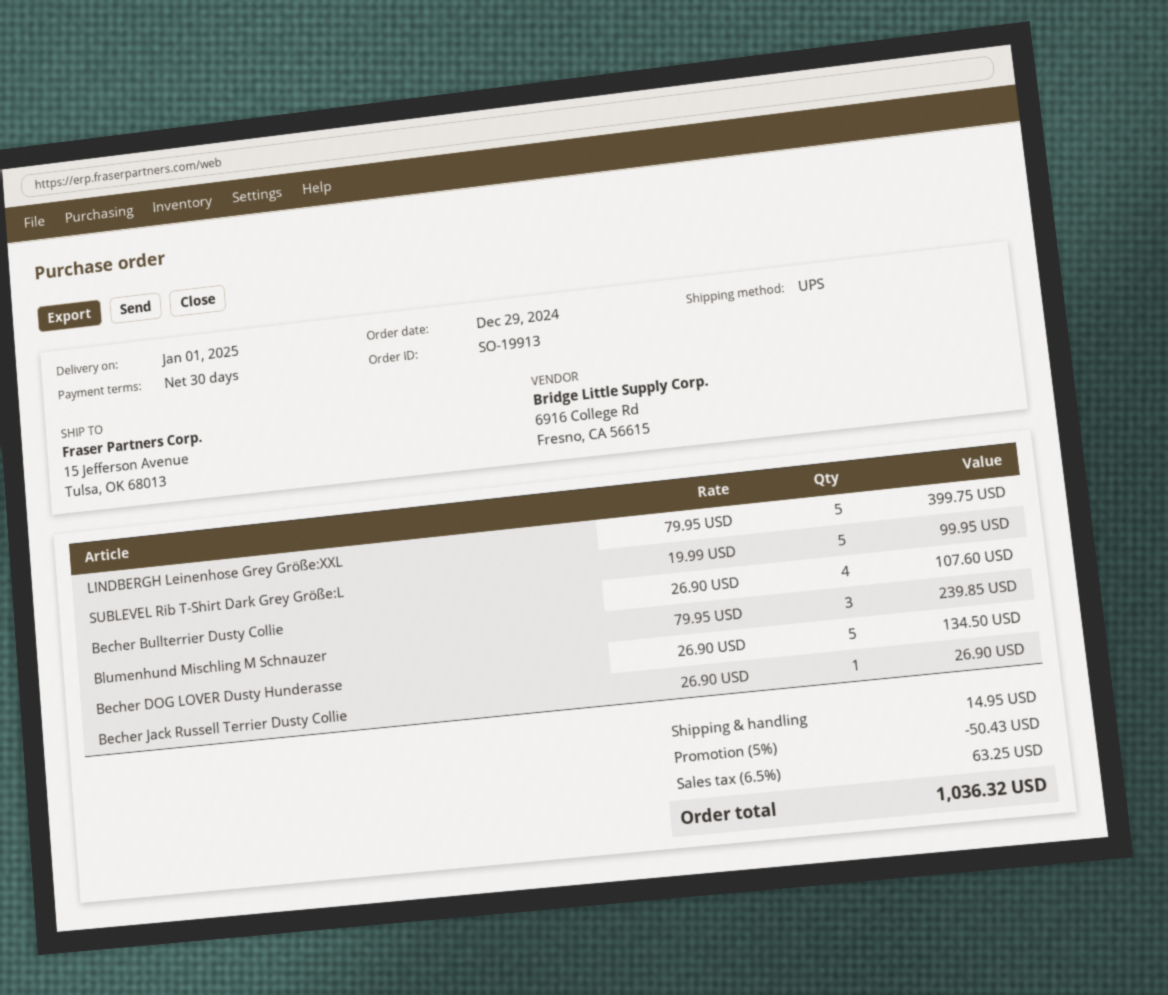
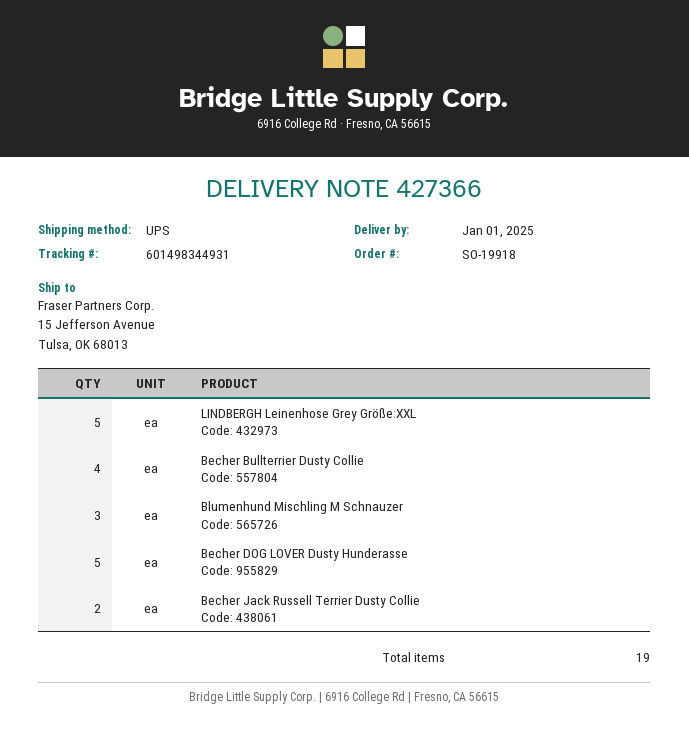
order number: SO-19913 -> SO-19918
SUBLEVEL Rib T-Shirt Dark Grey Größe:L: 5 -> none
Becher Jack Russell Terrier Dusty Collie: 1 -> 2

